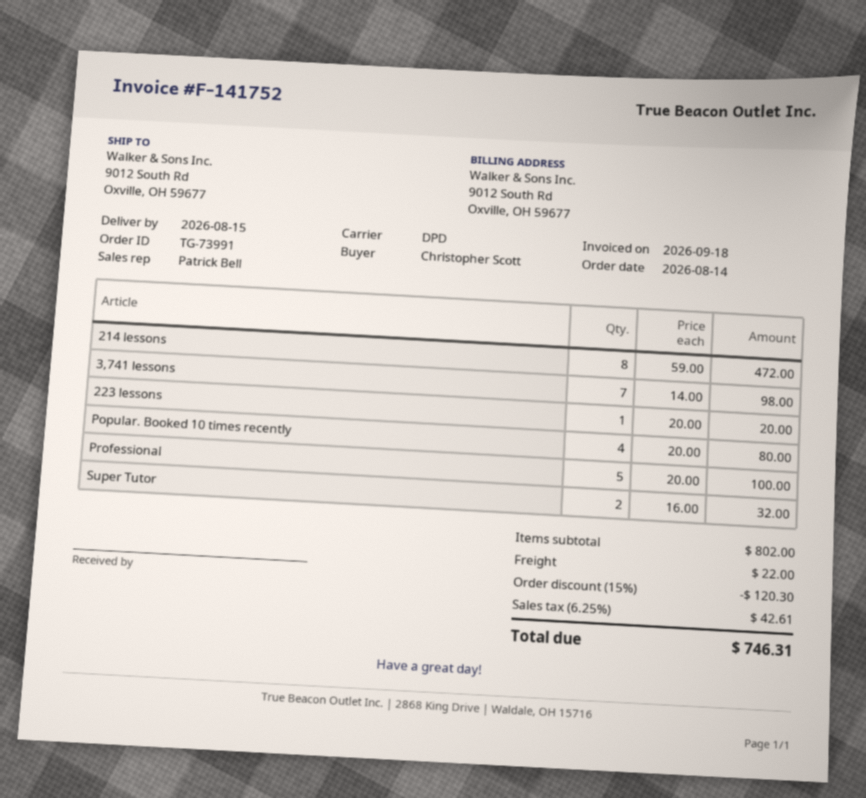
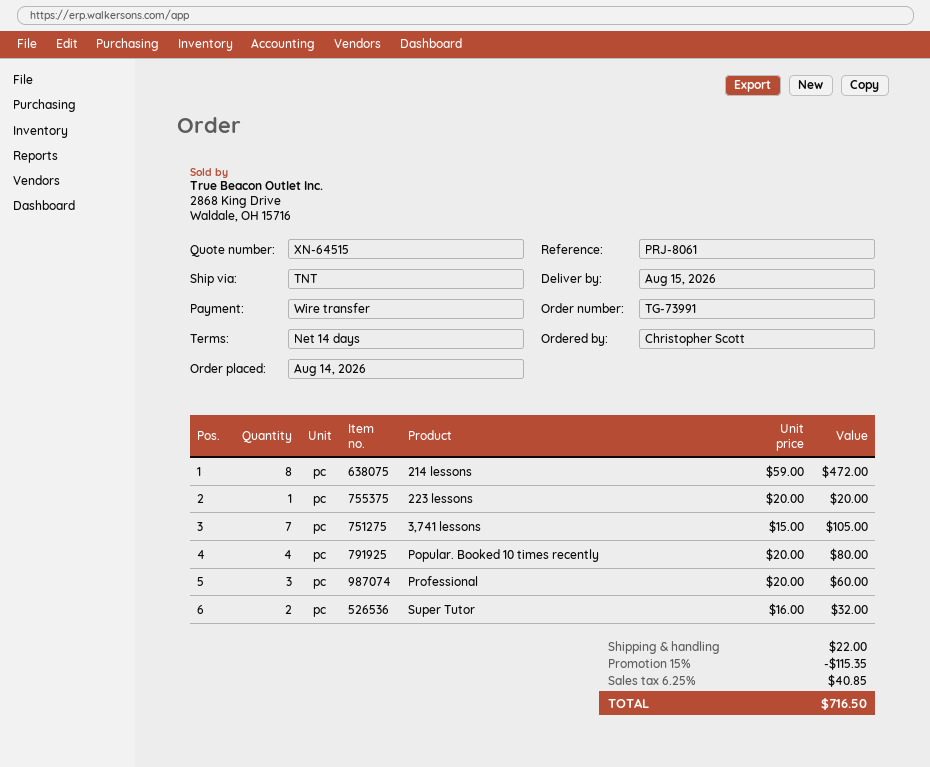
shipping method: DPD -> TNT
3,741 lessons: 7 x 14.00 = 98.00 -> 7 x 15.00 = 105.00
Professional: 5 x 20.00 = 100.00 -> 3 x 20.00 = 60.00
discount: 15% = 120.30 -> 15% = 115.35
tax: 6.25% = 42.61 -> 6.25% = 40.85
total: 746.31 -> 716.50

